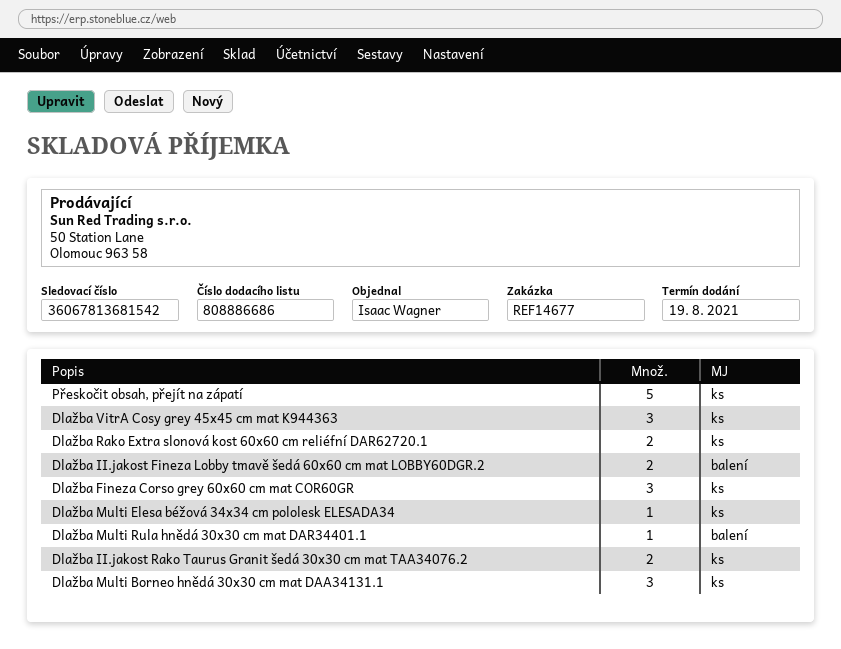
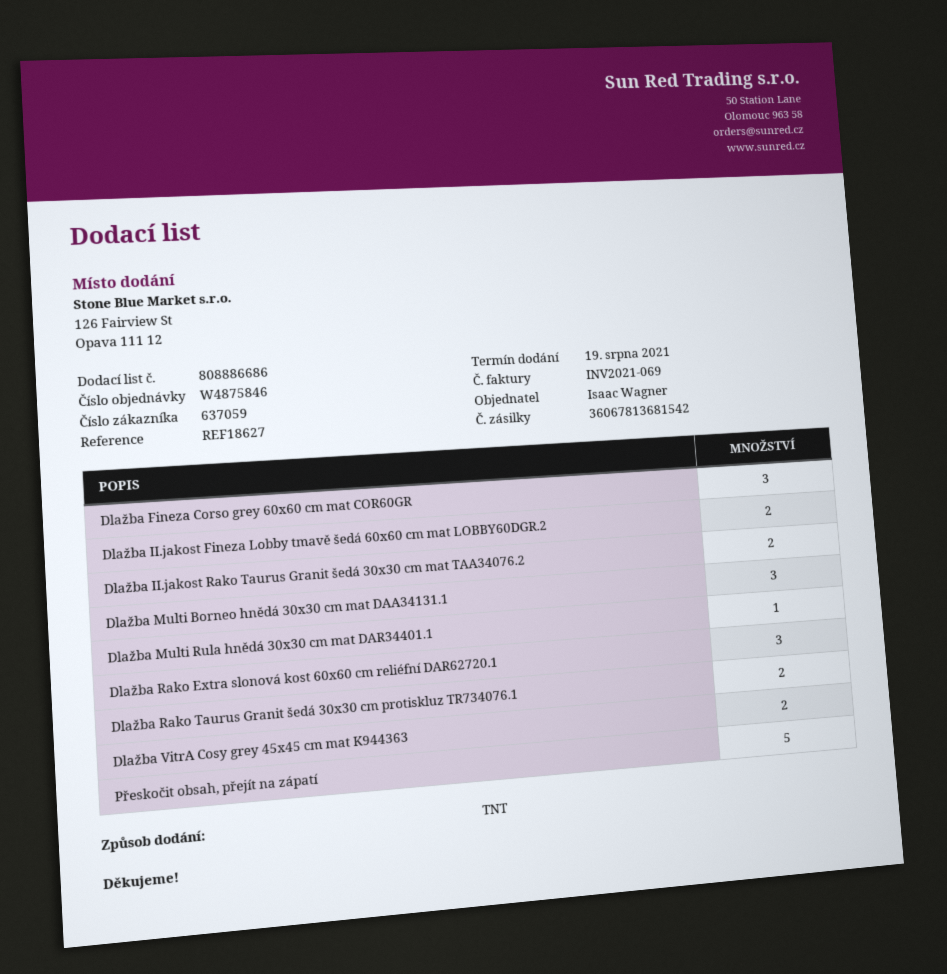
reference: REF14677 -> REF18627
Dlažba VitrA Cosy grey 45x45 cm mat K944363: 3 -> 2
Dlažba Rako Extra slonová kost 60x60 cm reliéfní DAR62720.1: 2 -> 3
Dlažba Multi Elesa béžová 34x34 cm pololesk ELESADA34: 1 -> none
Dlažba Rako Taurus Granit šedá 30x30 cm protiskluz TR734076.1: none -> 2

